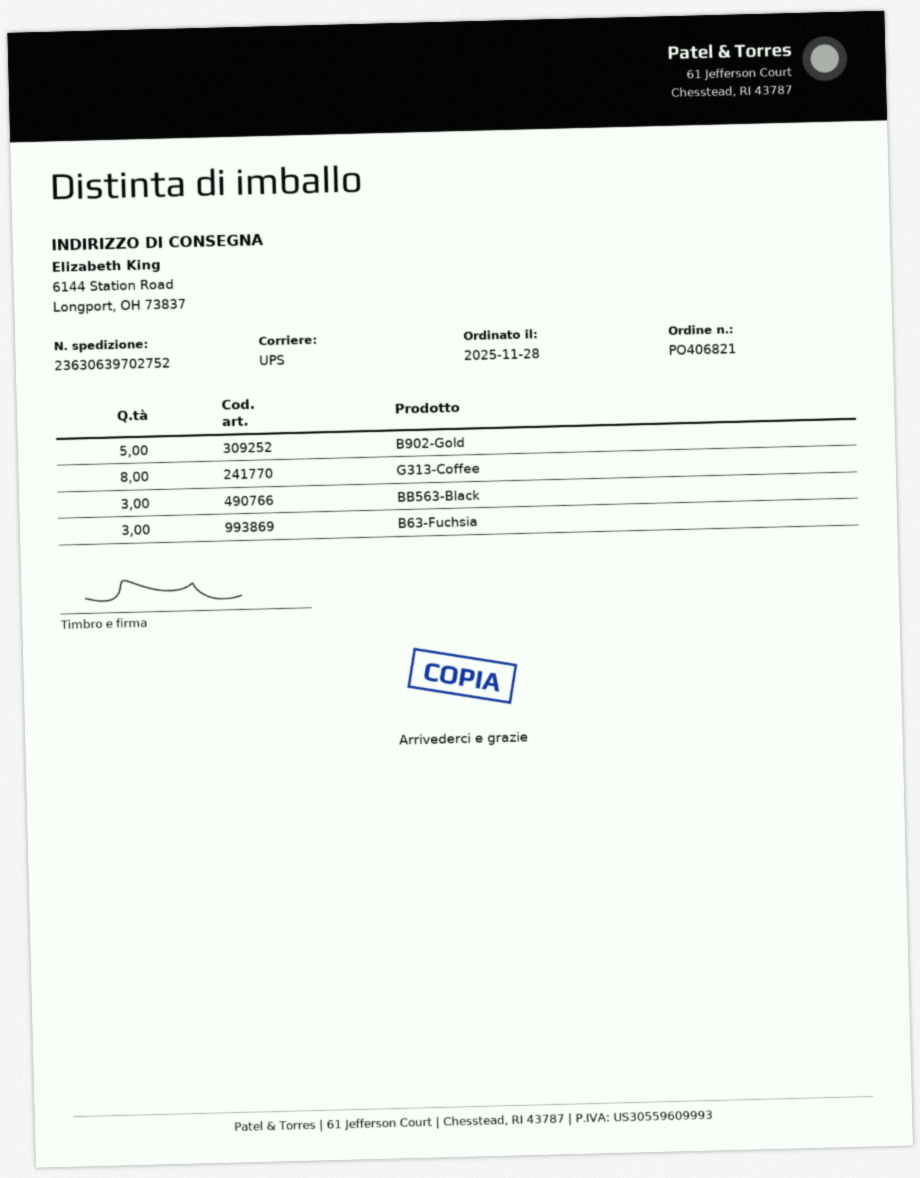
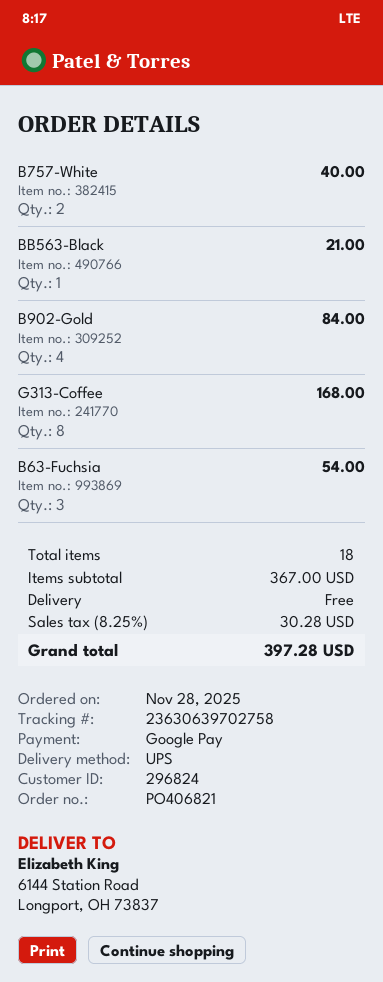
tracking number: 23630639702752 -> 23630639702758
B902-Gold: 5 -> 4
BB563-Black: 3 -> 1
B757-White: none -> 2

